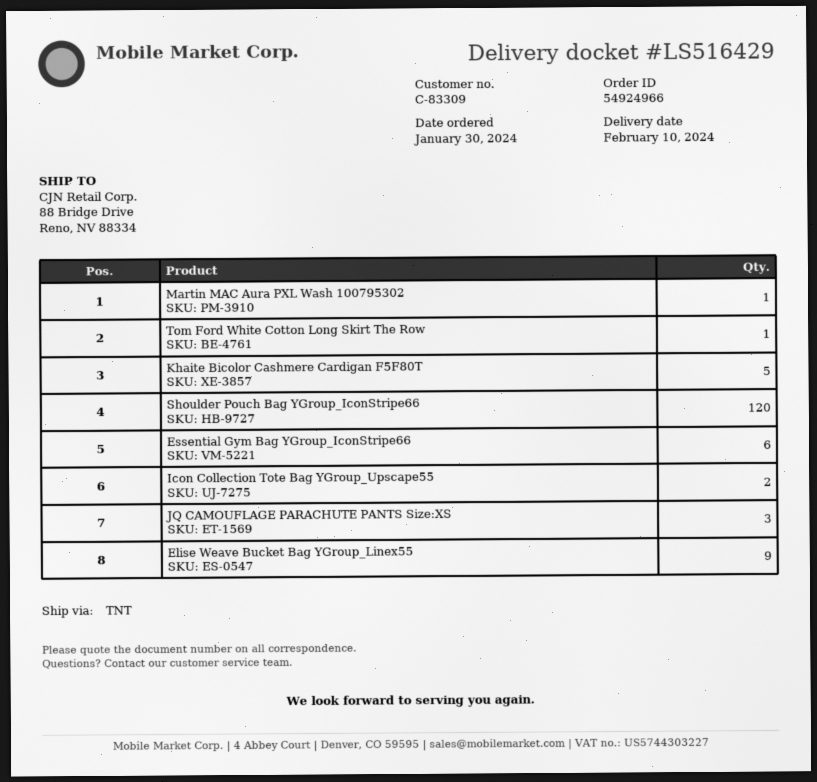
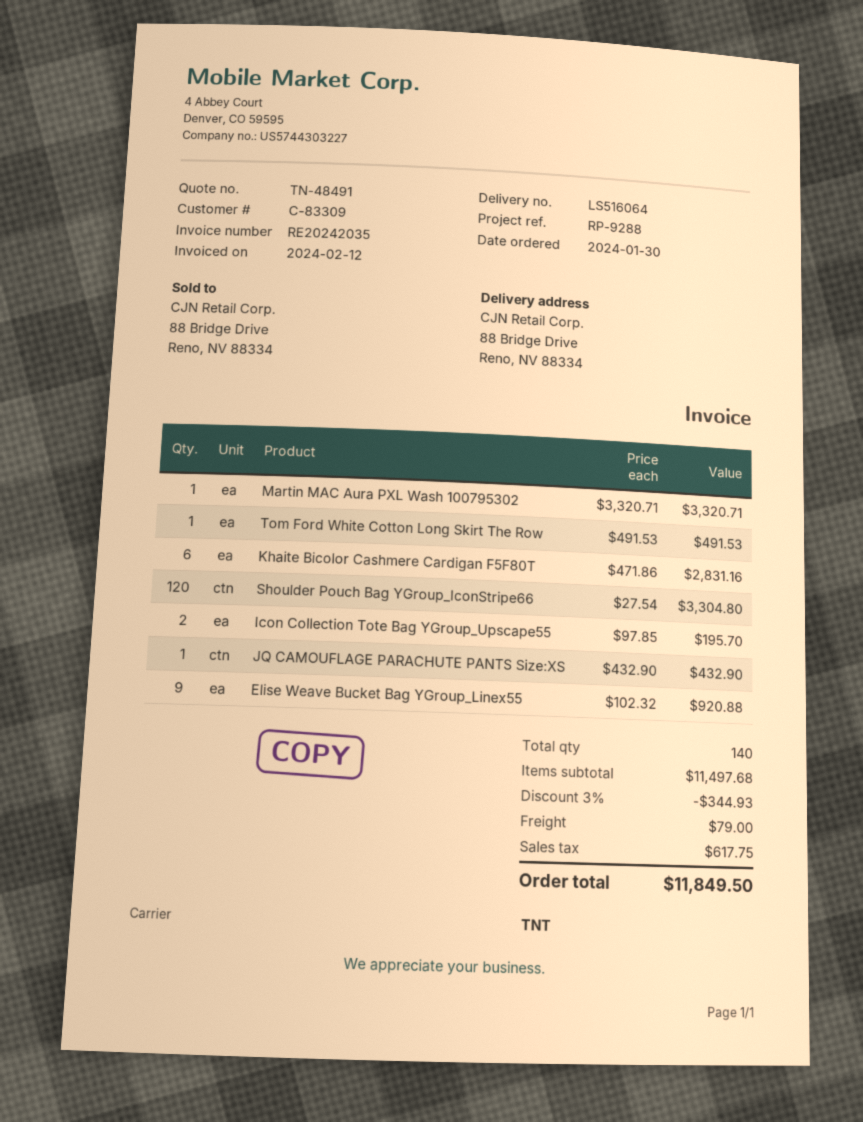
delivery note number: LS516429 -> LS516064
Khaite Bicolor Cashmere Cardigan F5F80T: 5 -> 6
Essential Gym Bag YGroup_IconStripe66: 6 -> none
JQ CAMOUFLAGE PARACHUTE PANTS Size:XS: 3 -> 1

